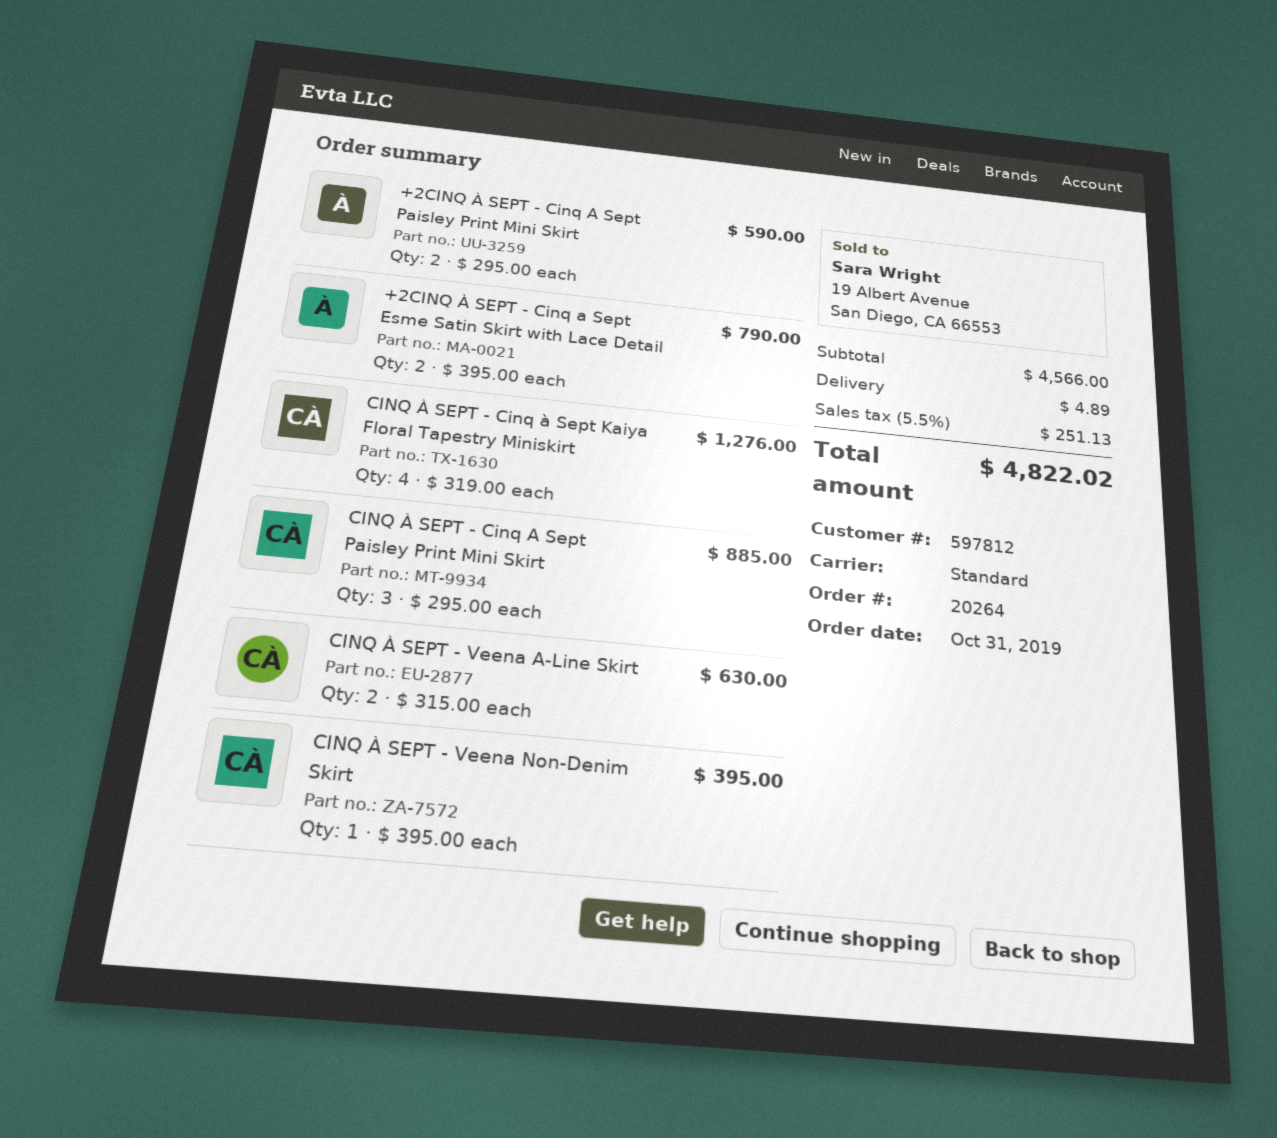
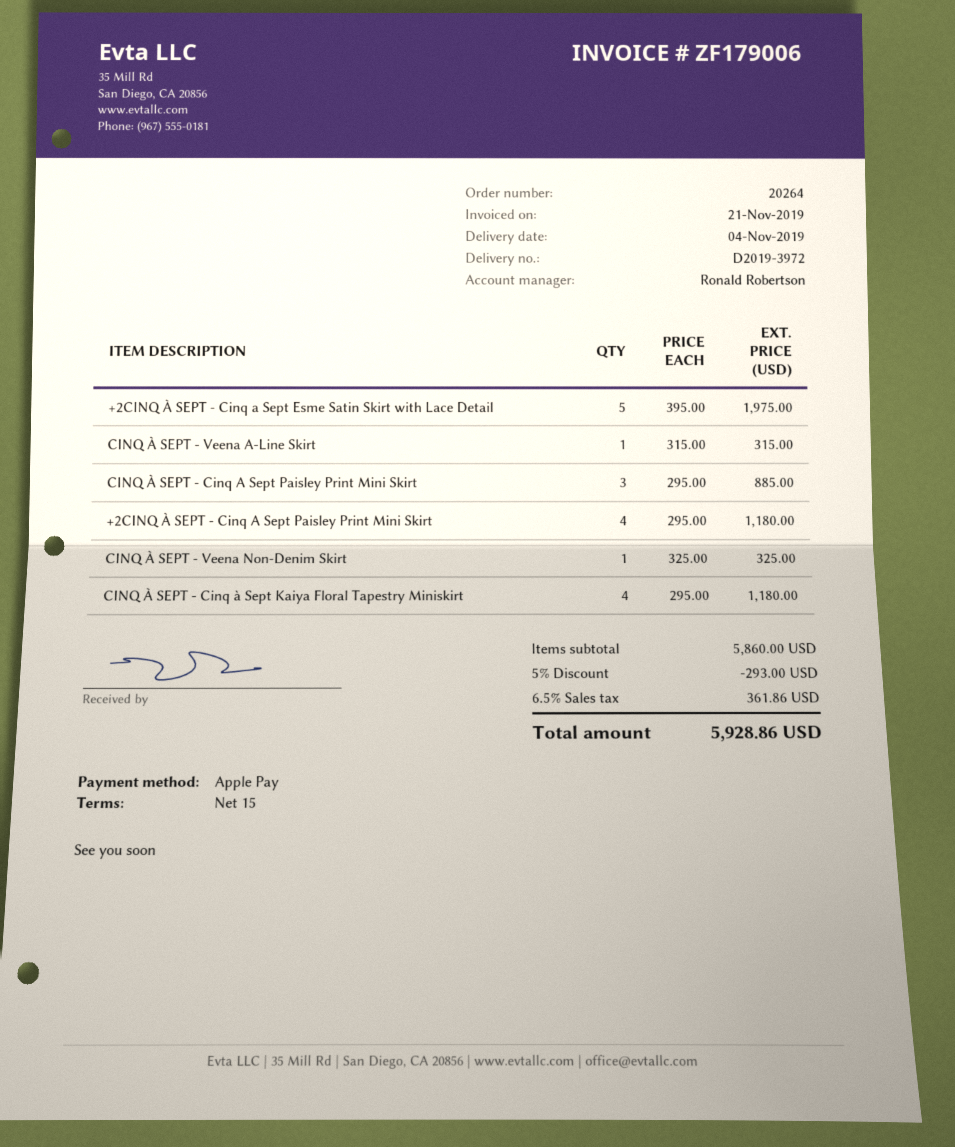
+2CINQ À SEPT - Cinq A Sept Paisley Print Mini Skirt: 2 x 295.00 = 590.00 -> 4 x 295.00 = 1180.00
+2CINQ À SEPT - Cinq a Sept Esme Satin Skirt with Lace Detail: 2 x 395.00 = 790.00 -> 5 x 395.00 = 1975.00
CINQ À SEPT - Cinq à Sept Kaiya Floral Tapestry Miniskirt: 4 x 319.00 = 1276.00 -> 4 x 295.00 = 1180.00
CINQ À SEPT - Veena A-Line Skirt: 2 x 315.00 = 630.00 -> 1 x 315.00 = 315.00
CINQ À SEPT - Veena Non-Denim Skirt: 1 x 395.00 = 395.00 -> 1 x 325.00 = 325.00
subtotal: 4566.00 -> 5860.00
discount: none -> 5% = 293.00
shipping: 4.89 -> none
tax: 5.5% = 251.13 -> 6.5% = 361.86
total: 4822.02 -> 5928.86

